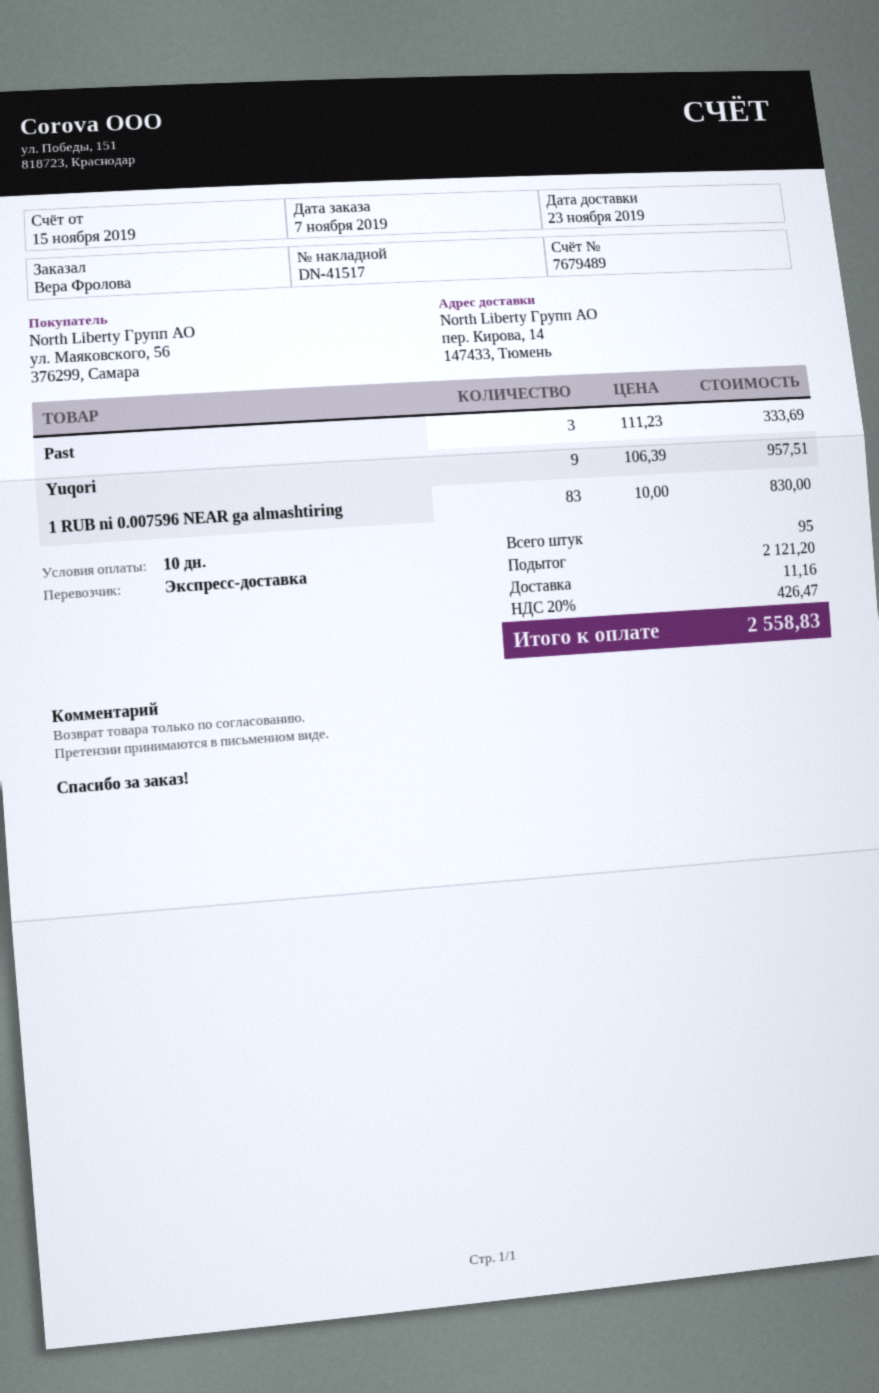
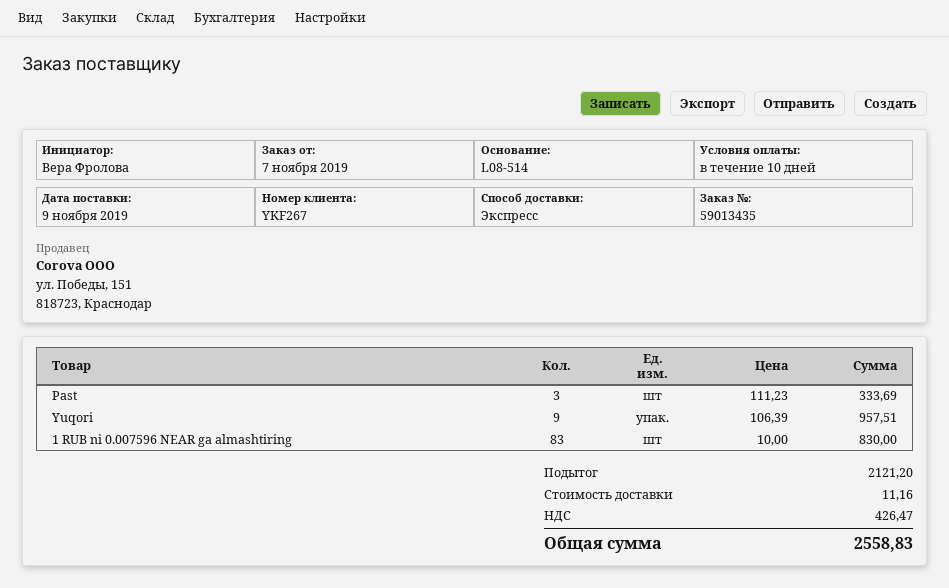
delivery date: 2019-11-23 -> 2019-11-09

